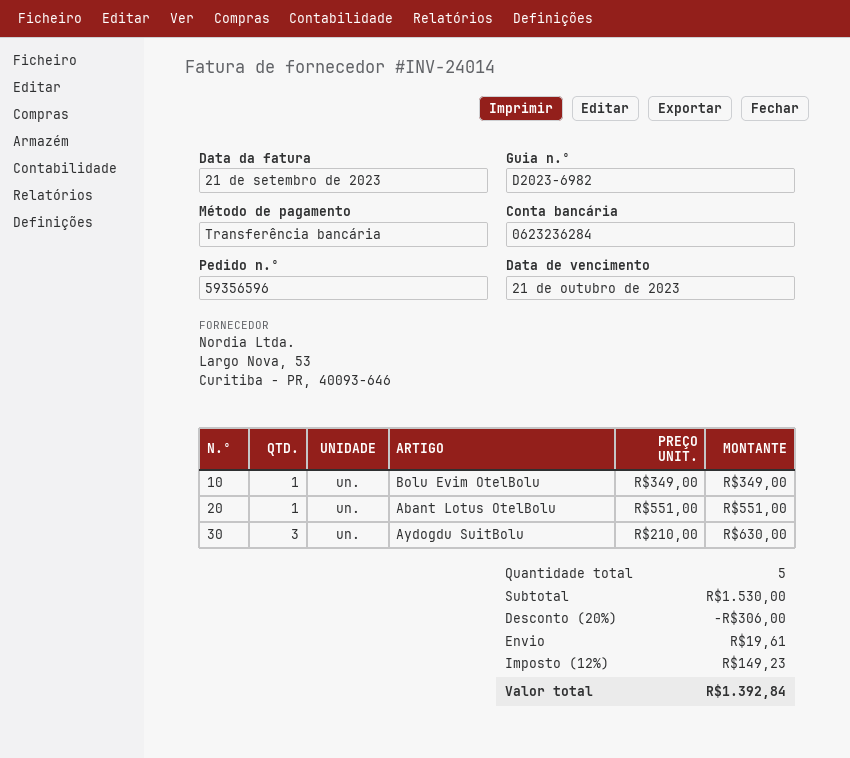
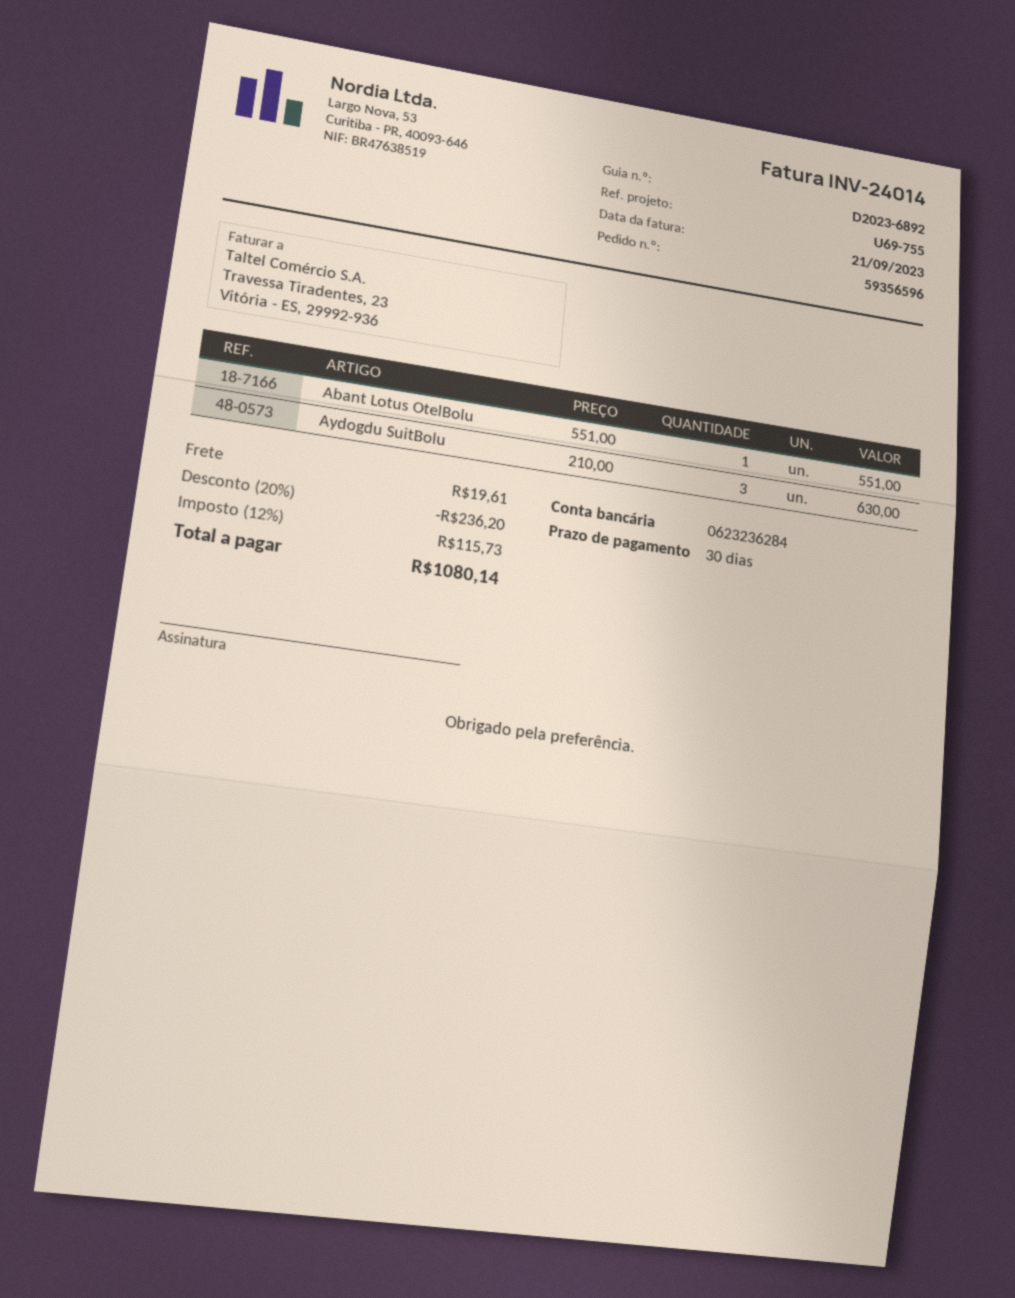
delivery note number: D2023-6982 -> D2023-6892
Bolu Evim OtelBolu: 1 x 349.00 = 349.00 -> none
discount: 20% = 306.00 -> 20% = 236.20
tax: 12% = 149.23 -> 12% = 115.73
total: 1392.84 -> 1080.14

